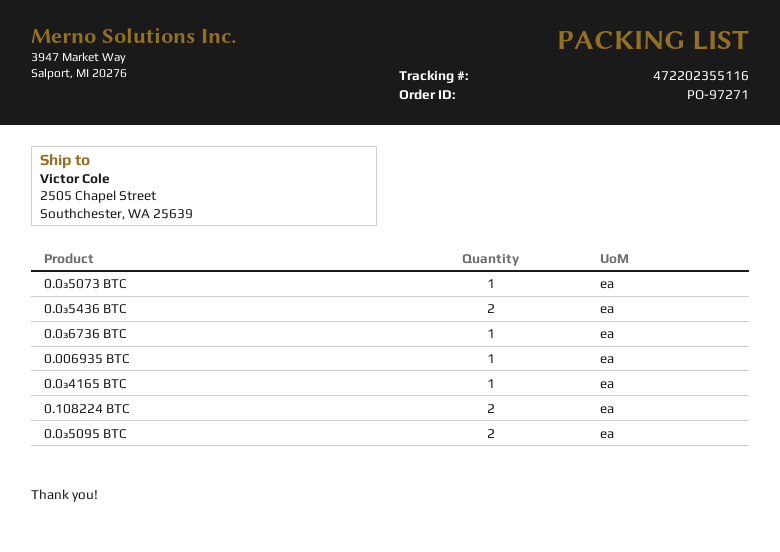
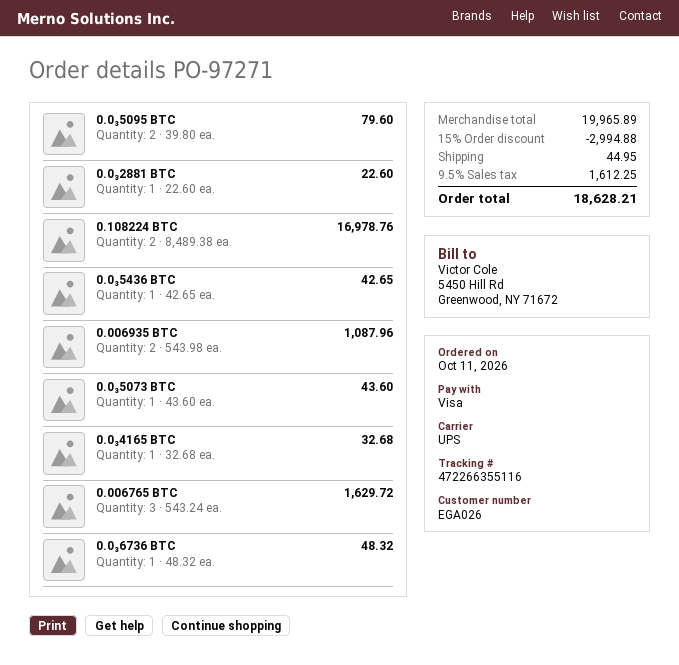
tracking number: 472202355116 -> 472266355116
0.0₃5436 BTC: 2 -> 1
0.006935 BTC: 1 -> 2
0.0₃2881 BTC: none -> 1
0.006765 BTC: none -> 3

